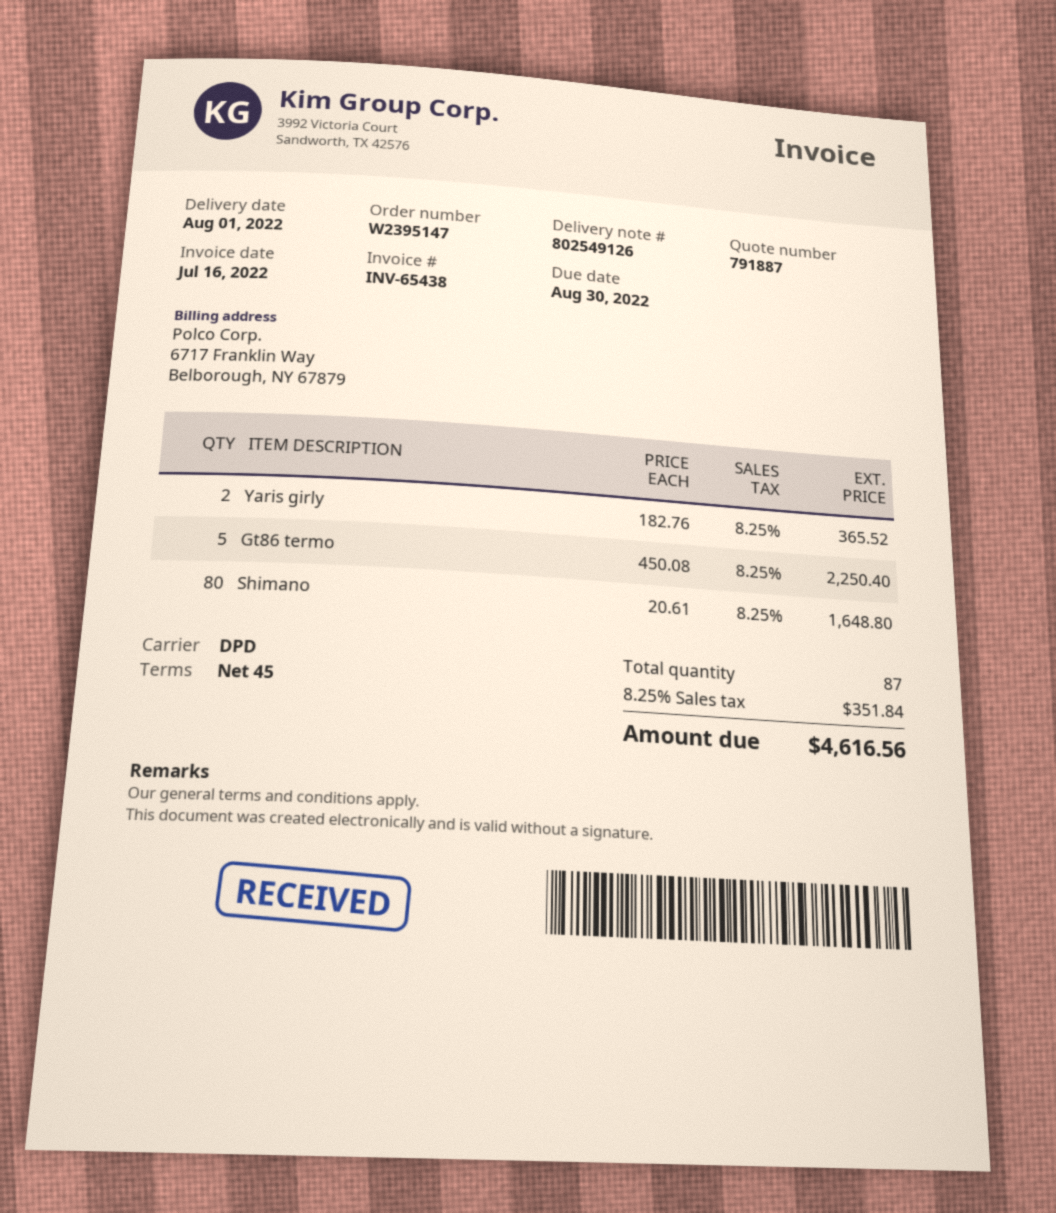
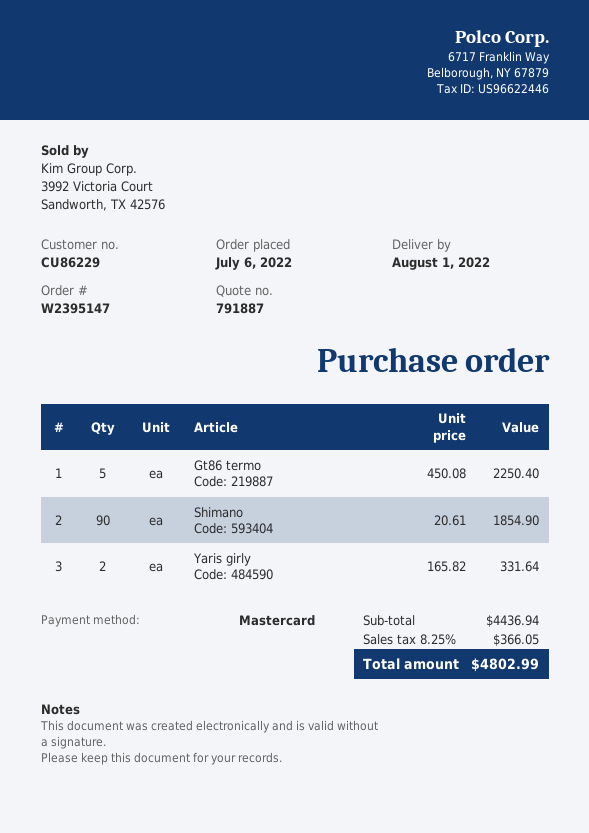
Yaris girly: 2 x 182.76 = 365.52 -> 2 x 165.82 = 331.64
Shimano: 80 x 20.61 = 1648.80 -> 90 x 20.61 = 1854.90
tax: 8.25% = 351.84 -> 8.25% = 366.05
total: 4616.56 -> 4802.99

